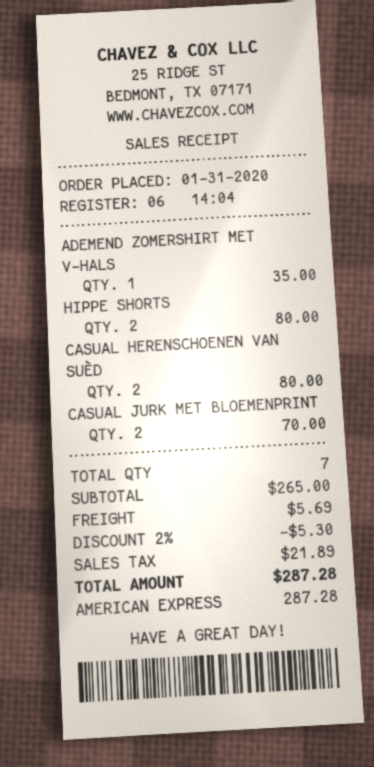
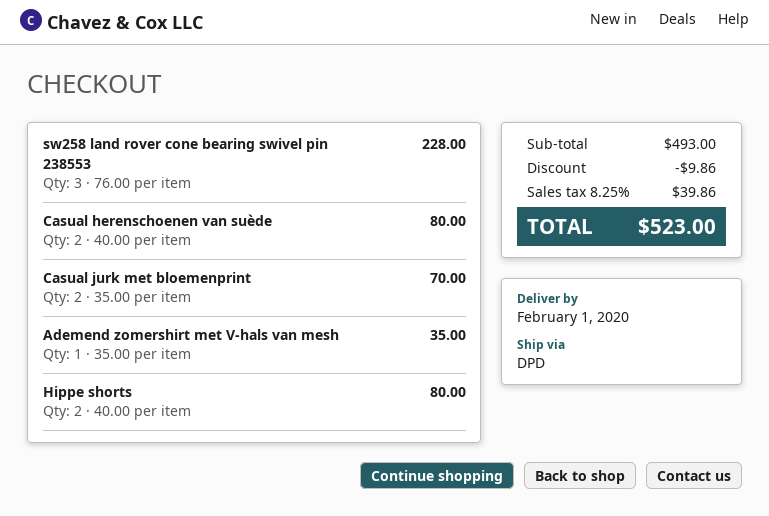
sw258 land rover cone bearing swivel pin 238553: none -> 3 for 228.00
subtotal: 265.00 -> 493.00
discount: 5.30 -> 9.86
shipping: 5.69 -> none
tax: 21.89 -> 39.86
total: 287.28 -> 523.00

